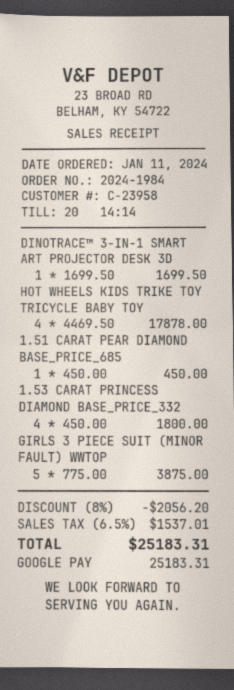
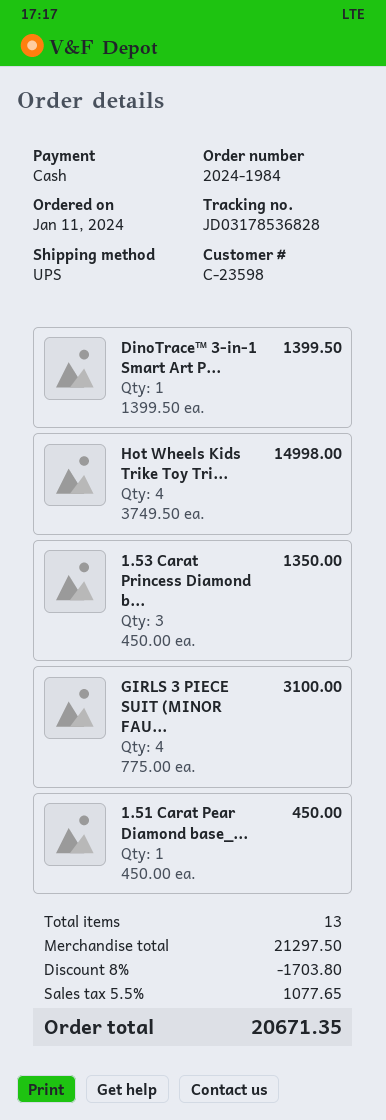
customer number: C-23958 -> C-23598
payment method: Google Pay -> cash
DINOTRACE™ 3-IN-1 SMART ART PROJECTOR DESK 3D: 1 x 1699.50 = 1699.50 -> 1 x 1399.50 = 1399.50
HOT WHEELS KIDS TRIKE TOY TRICYCLE BABY TOY: 4 x 4469.50 = 17878.00 -> 4 x 3749.50 = 14998.00
1.53 CARAT PRINCESS DIAMOND BASE_PRICE_332: 4 x 450.00 = 1800.00 -> 3 x 450.00 = 1350.00
GIRLS 3 PIECE SUIT (MINOR FAULT) WWTOP: 5 x 775.00 = 3875.00 -> 4 x 775.00 = 3100.00
discount: 8% = 2056.20 -> 8% = 1703.80
tax: 6.5% = 1537.01 -> 5.5% = 1077.65
total: 25183.31 -> 20671.35

